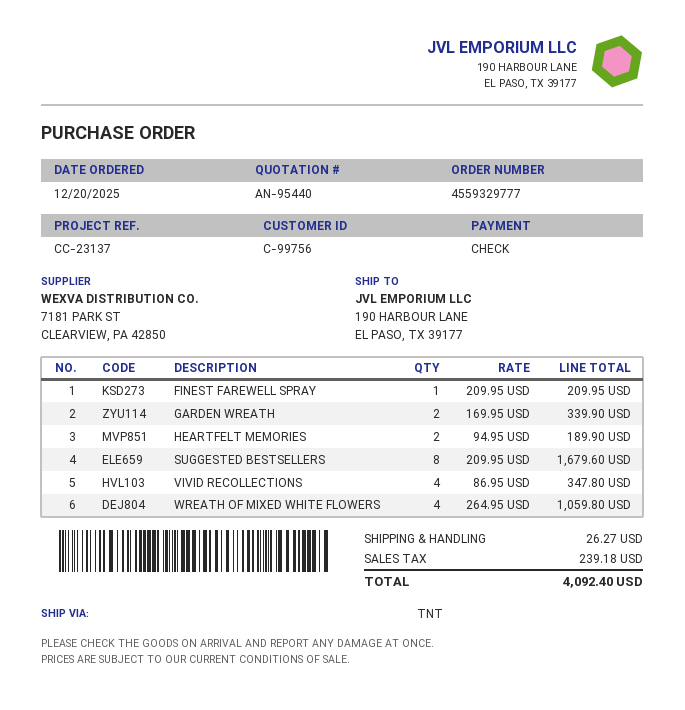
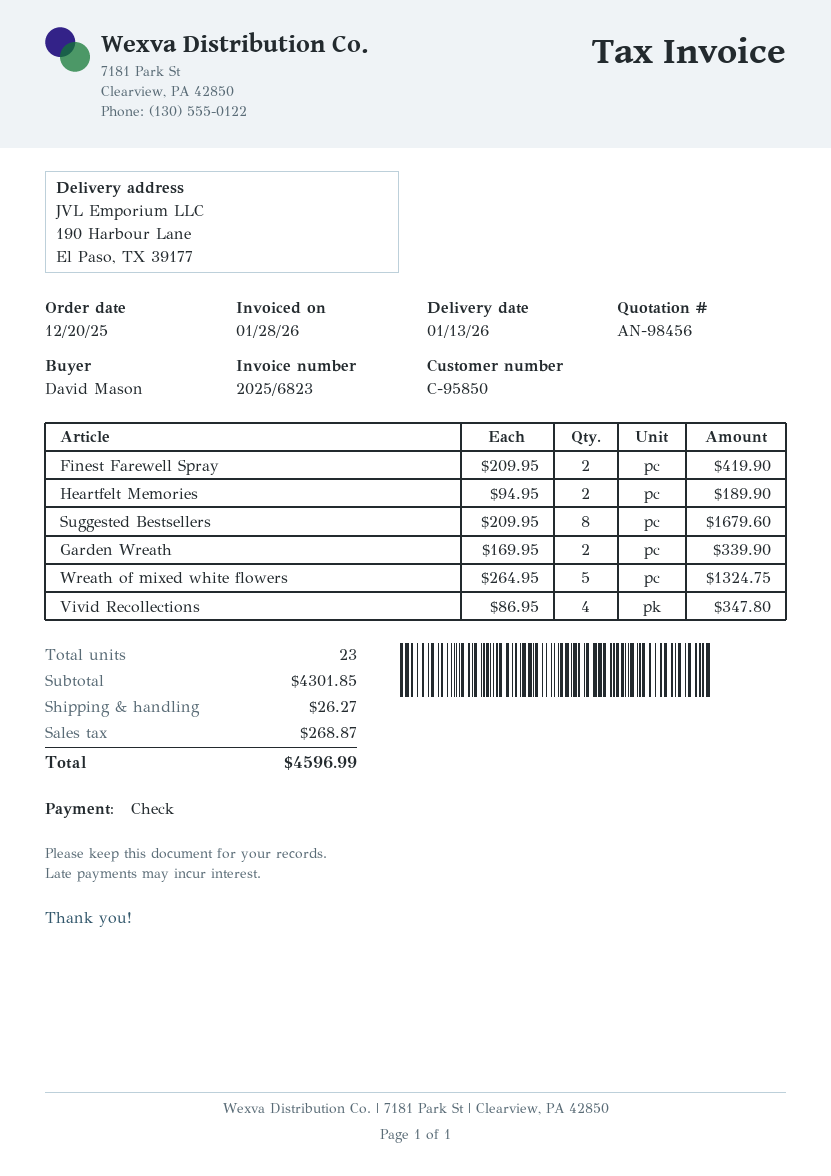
quote number: AN-95440 -> AN-98456
customer number: C-99756 -> C-95850
FINEST FAREWELL SPRAY: 1 x 209.95 = 209.95 -> 2 x 209.95 = 419.90
WREATH OF MIXED WHITE FLOWERS: 4 x 264.95 = 1059.80 -> 5 x 264.95 = 1324.75
tax: 239.18 -> 268.87
total: 4092.40 -> 4596.99

